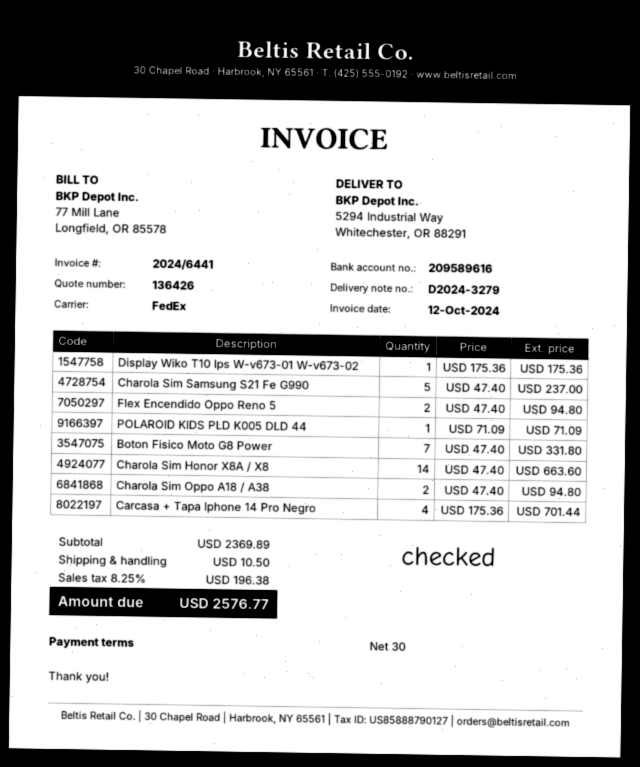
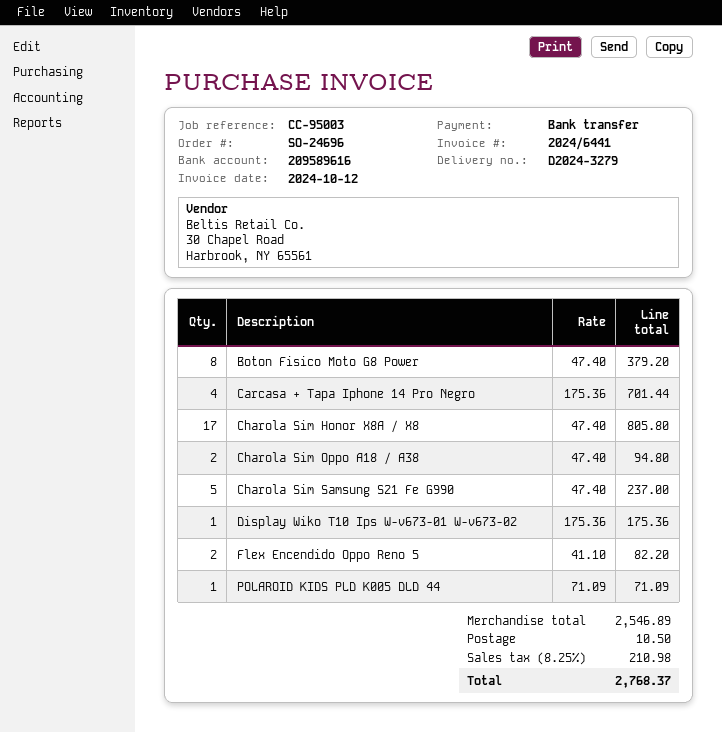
Flex Encendido Oppo Reno 5: 2 x 47.40 = 94.80 -> 2 x 41.10 = 82.20
Boton Fisico Moto G8 Power: 7 x 47.40 = 331.80 -> 8 x 47.40 = 379.20
Charola Sim Honor X8A / X8: 14 x 47.40 = 663.60 -> 17 x 47.40 = 805.80
subtotal: 2369.89 -> 2546.89
tax: 8.25% = 196.38 -> 8.25% = 210.98
total: 2576.77 -> 2768.37

